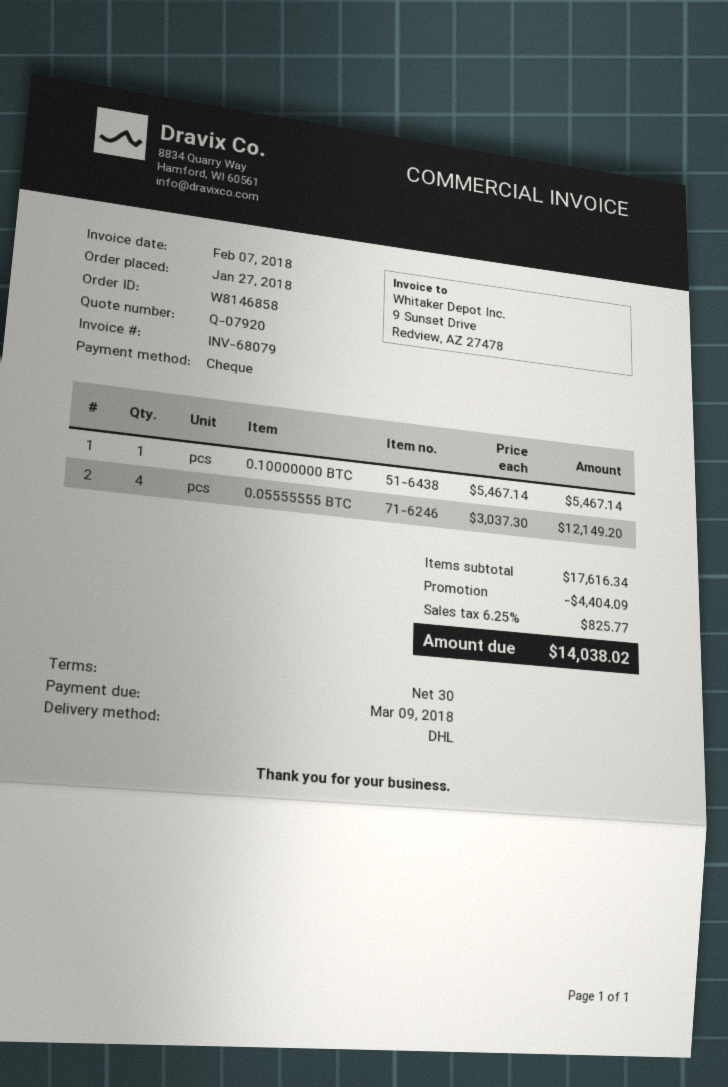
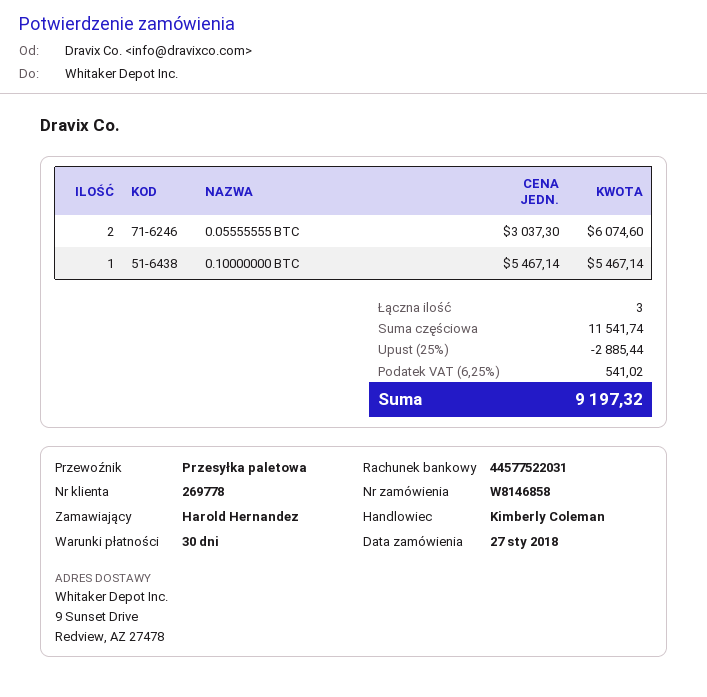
shipping method: DHL -> pallet freight
0.05555555 BTC: 4 x 3037.30 = 12149.20 -> 2 x 3037.30 = 6074.60
subtotal: 17616.34 -> 11541.74
discount: 4404.09 -> 2885.44
tax: 6.25% = 825.77 -> 6.25% = 541.02
total: 14038.02 -> 9197.32

